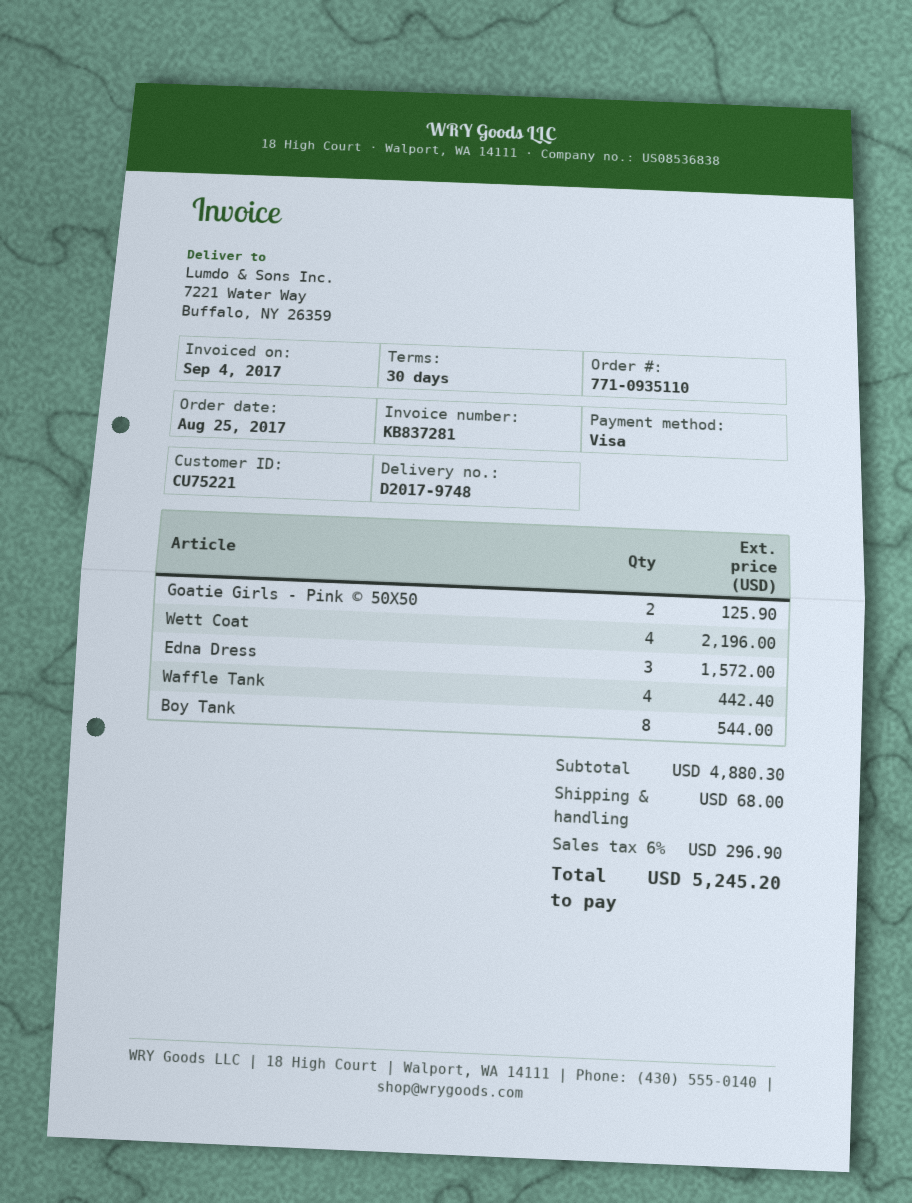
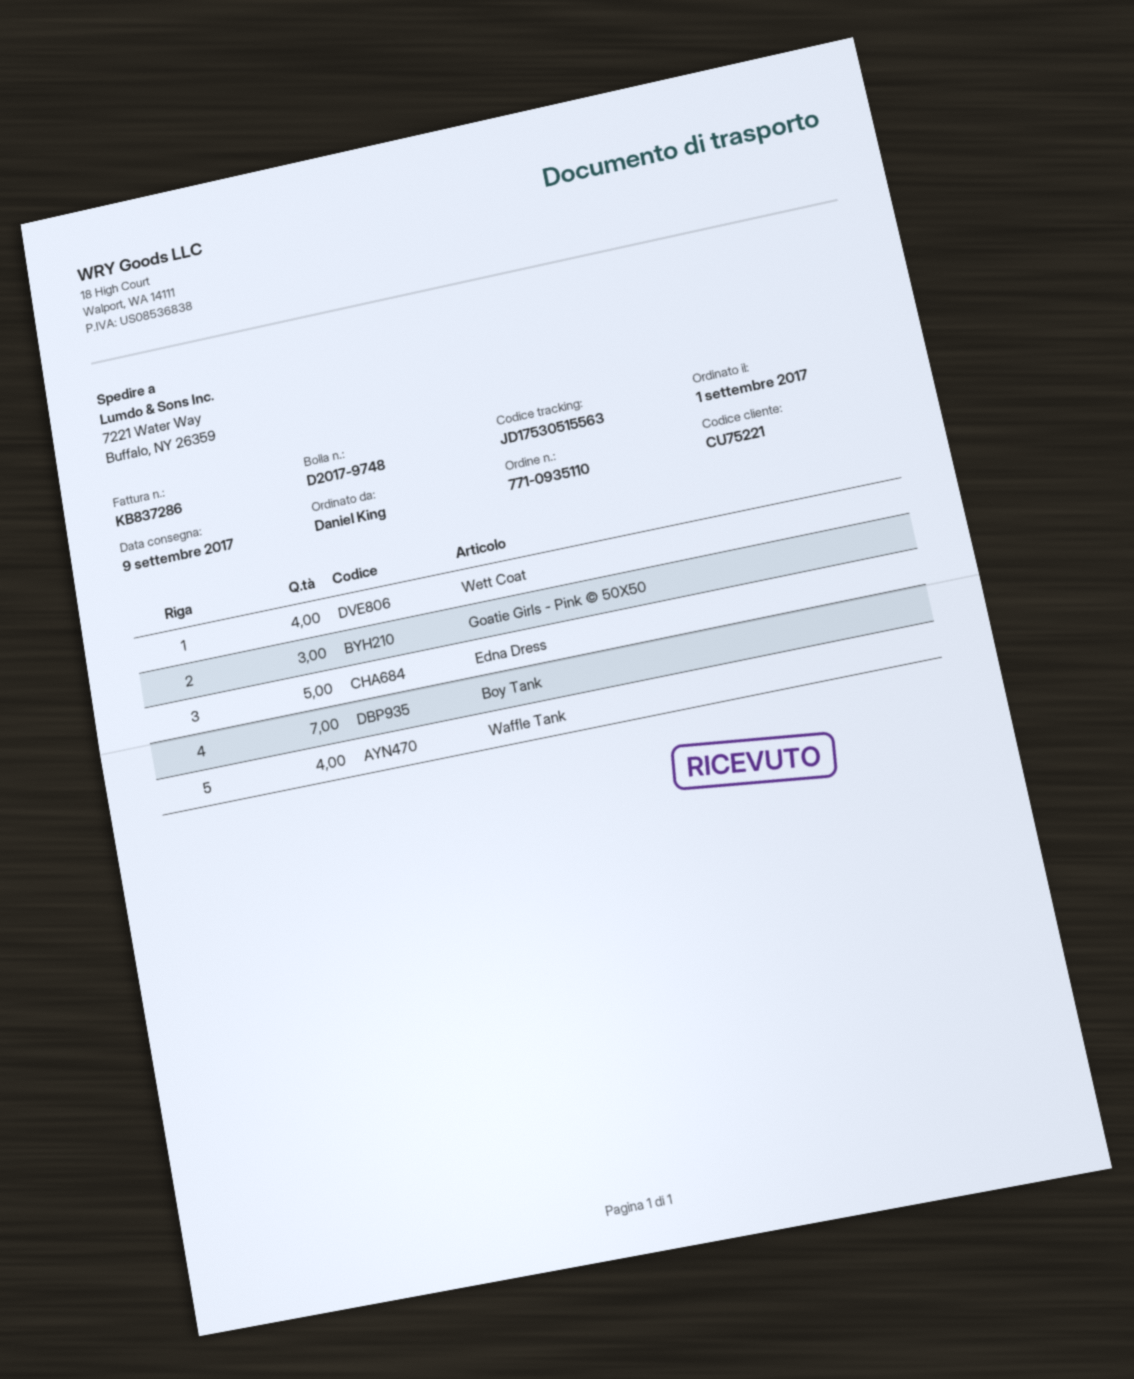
order date: 2017-08-25 -> 2017-09-01
invoice number: KB837281 -> KB837286
Goatie Girls - Pink © 50X50: 2 -> 3
Edna Dress: 3 -> 5
Boy Tank: 8 -> 7

